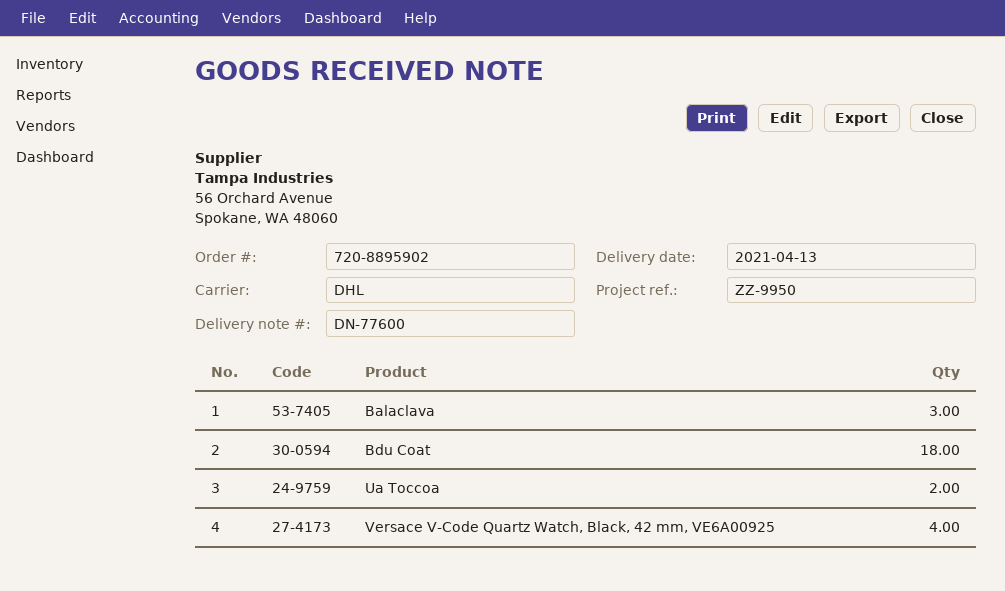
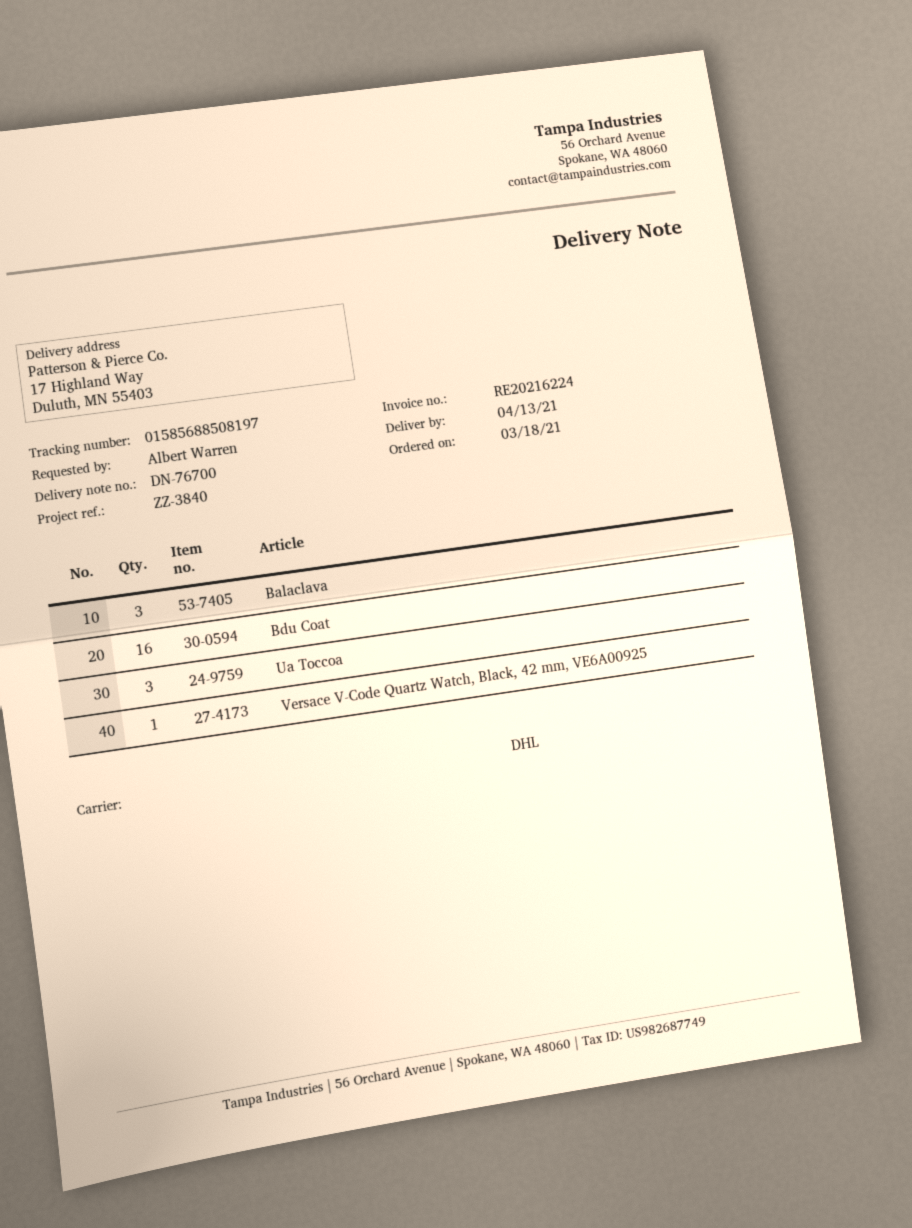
delivery note number: DN-77600 -> DN-76700
reference: ZZ-9950 -> ZZ-3840
Bdu Coat: 18 -> 16
Ua Toccoa: 2 -> 3
Versace V-Code Quartz Watch, Black, 42 mm, VE6A00925: 4 -> 1

